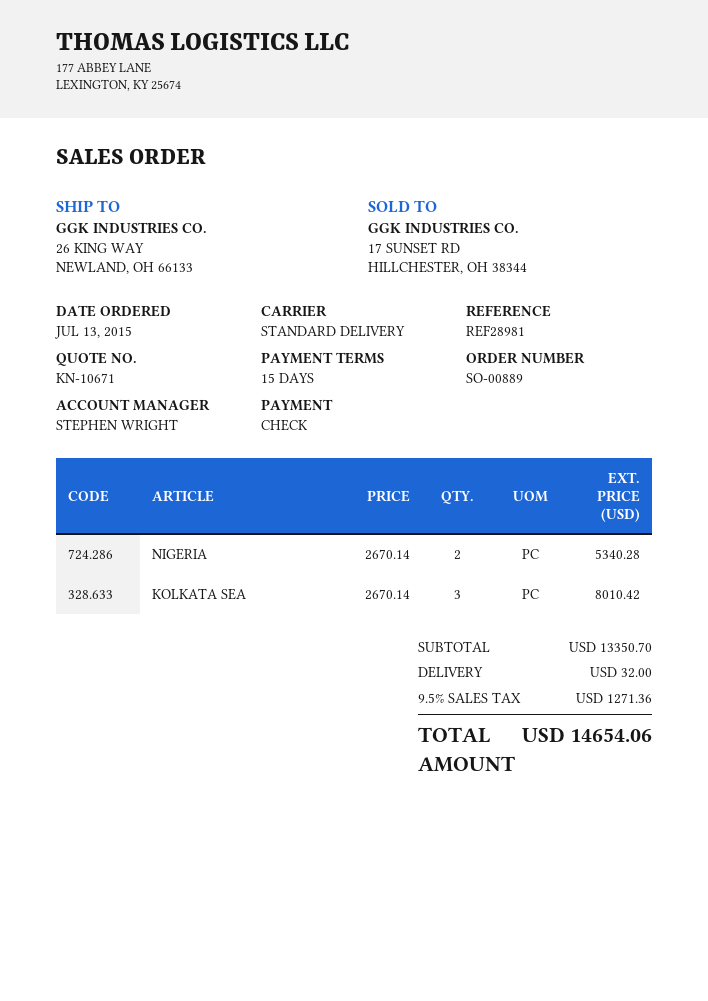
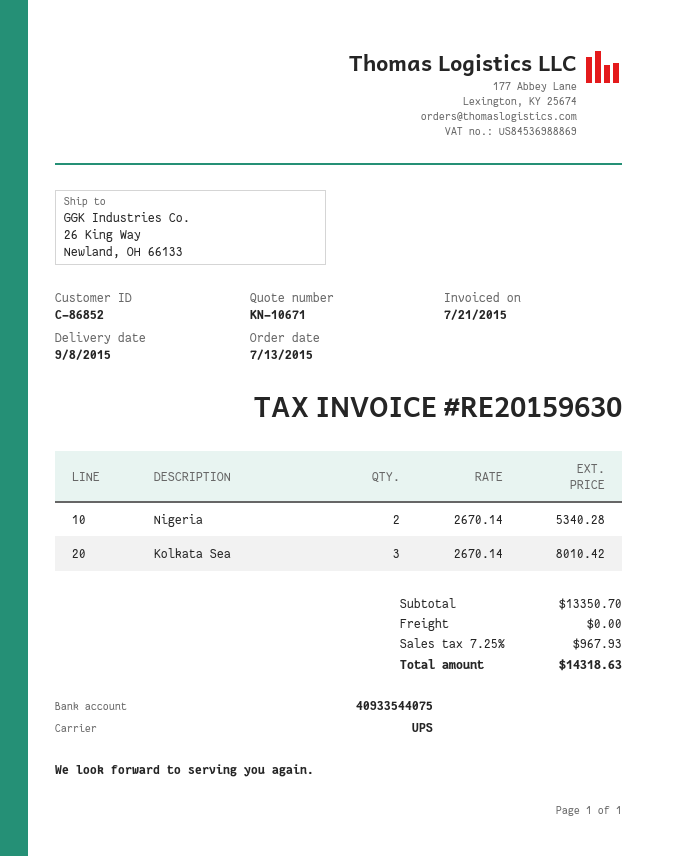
shipping method: standard -> UPS
shipping: 32.00 -> 0.00
tax: 9.5% = 1271.36 -> 7.25% = 967.93
total: 14654.06 -> 14318.63

